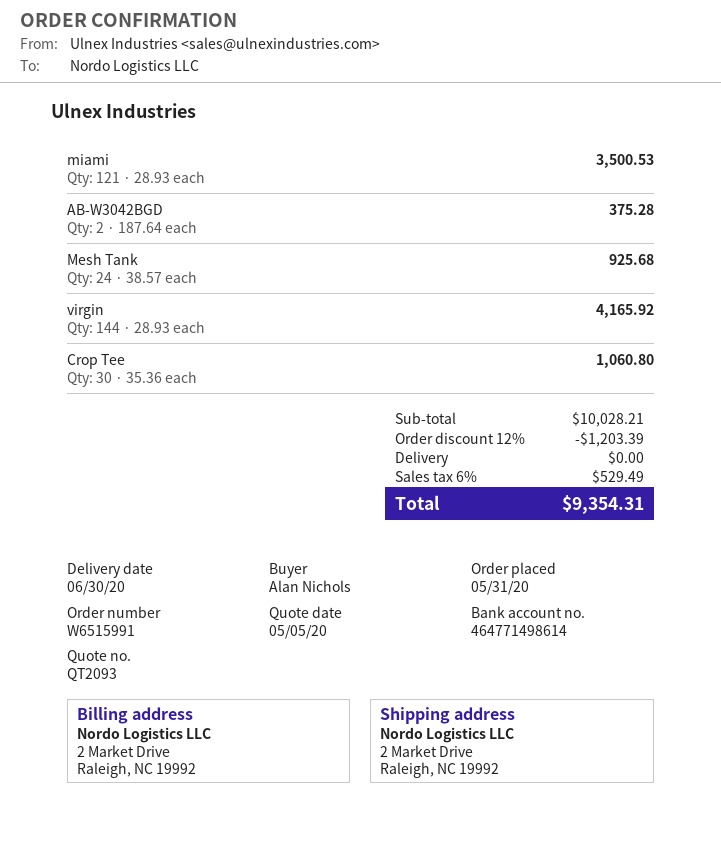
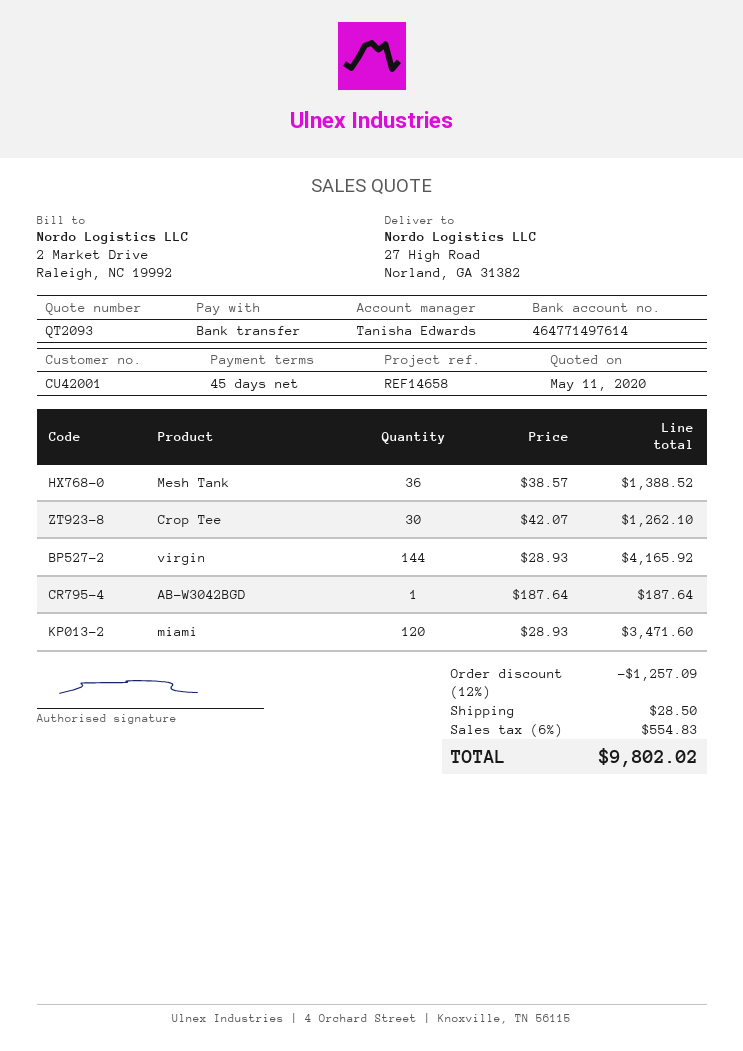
quote date: 2020-05-05 -> 2020-05-11
bank account: 464771498614 -> 464771497614
ship to: 2 Market Drive, Raleigh, NC 19992 -> 27 High Road, Norland, GA 31382
miami: 121 x 28.93 = 3500.53 -> 120 x 28.93 = 3471.60
AB-W3042BGD: 2 x 187.64 = 375.28 -> 1 x 187.64 = 187.64
Mesh Tank: 24 x 38.57 = 925.68 -> 36 x 38.57 = 1388.52
Crop Tee: 30 x 35.36 = 1060.80 -> 30 x 42.07 = 1262.10
discount: 12% = 1203.39 -> 12% = 1257.09
shipping: 0.00 -> 28.50
tax: 6% = 529.49 -> 6% = 554.83
total: 9354.31 -> 9802.02

